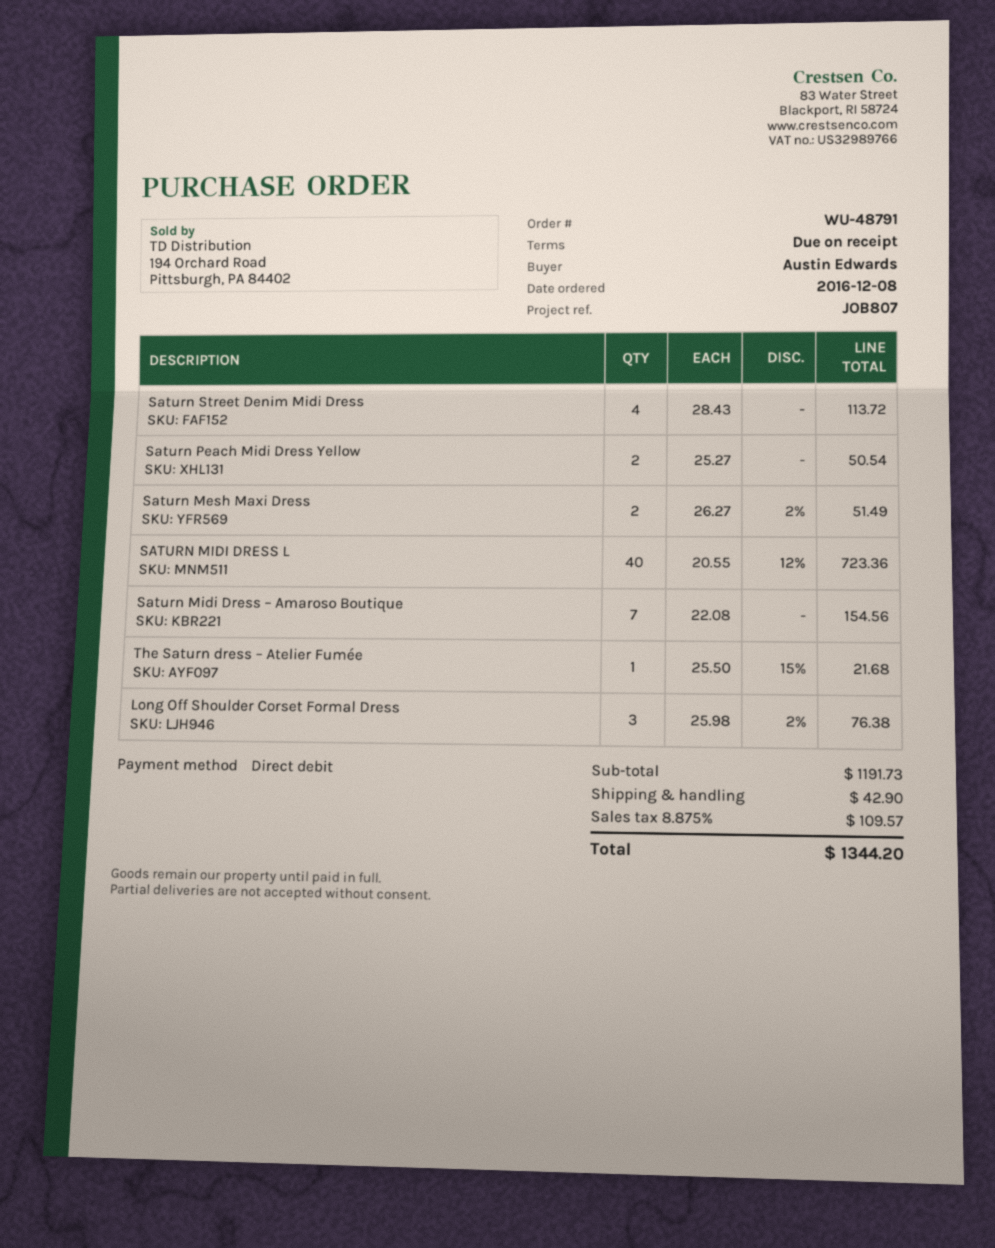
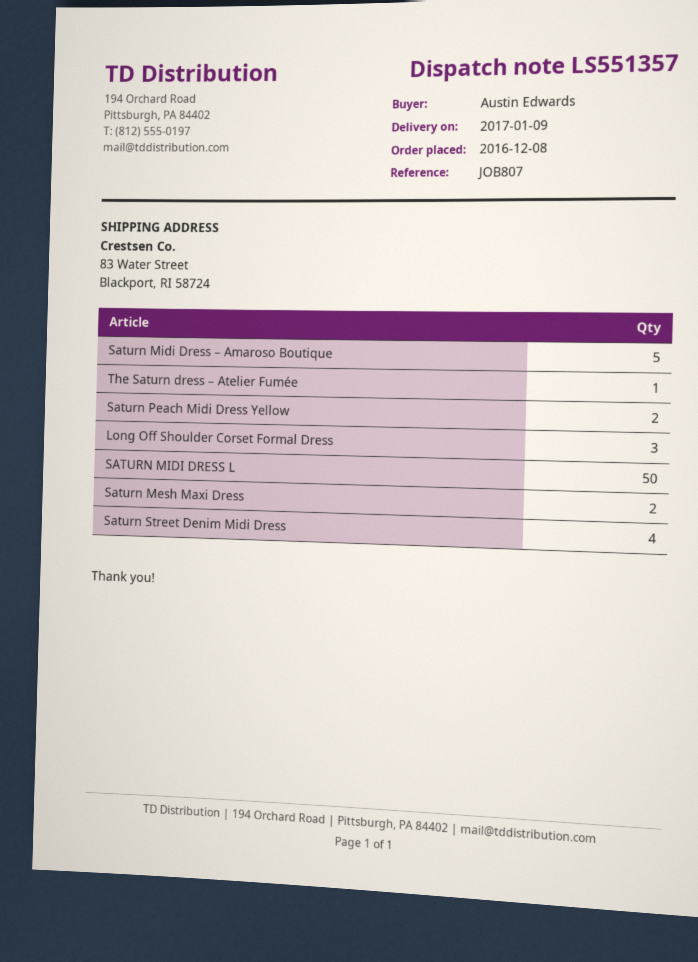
SATURN MIDI DRESS L: 40 -> 50
Saturn Midi Dress – Amaroso Boutique: 7 -> 5

